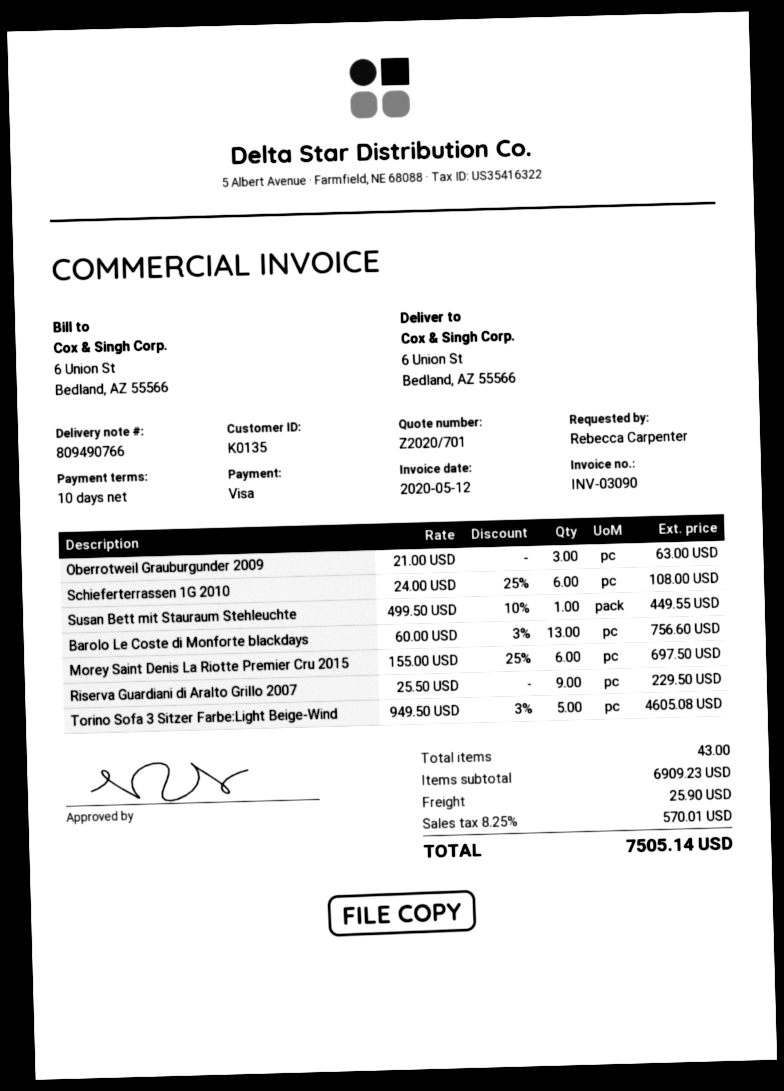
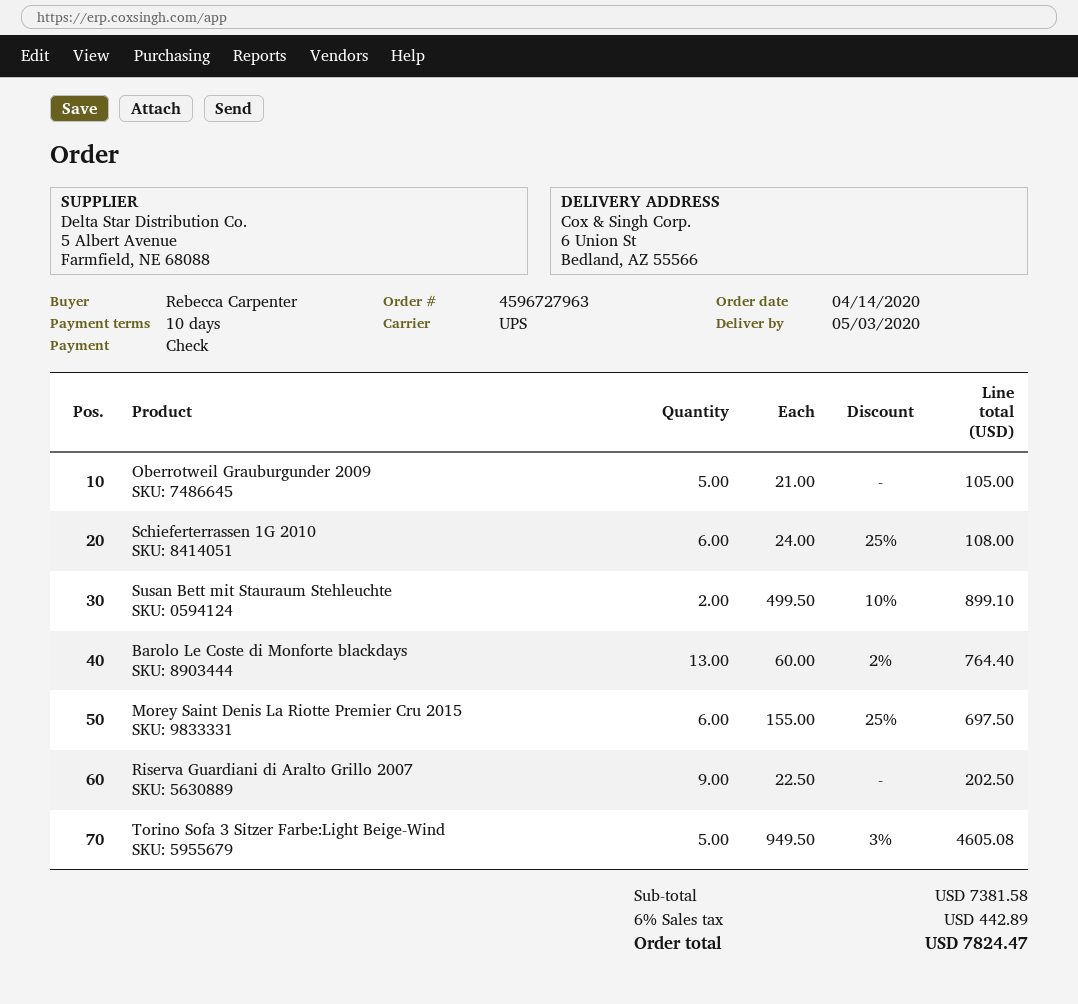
payment method: Visa -> cheque
Oberrotweil Grauburgunder 2009: 3 x 21.00 = 63.00 -> 5 x 21.00 = 105.00
Susan Bett mit Stauraum Stehleuchte: 1 x 499.50 - 10% = 449.55 -> 2 x 499.50 - 10% = 899.10
Barolo Le Coste di Monforte blackdays: 13 x 60.00 - 3% = 756.60 -> 13 x 60.00 - 2% = 764.40
Riserva Guardiani di Aralto Grillo 2007: 9 x 25.50 = 229.50 -> 9 x 22.50 = 202.50
subtotal: 6909.23 -> 7381.58
shipping: 25.90 -> none
tax: 8.25% = 570.01 -> 6% = 442.89
total: 7505.14 -> 7824.47

